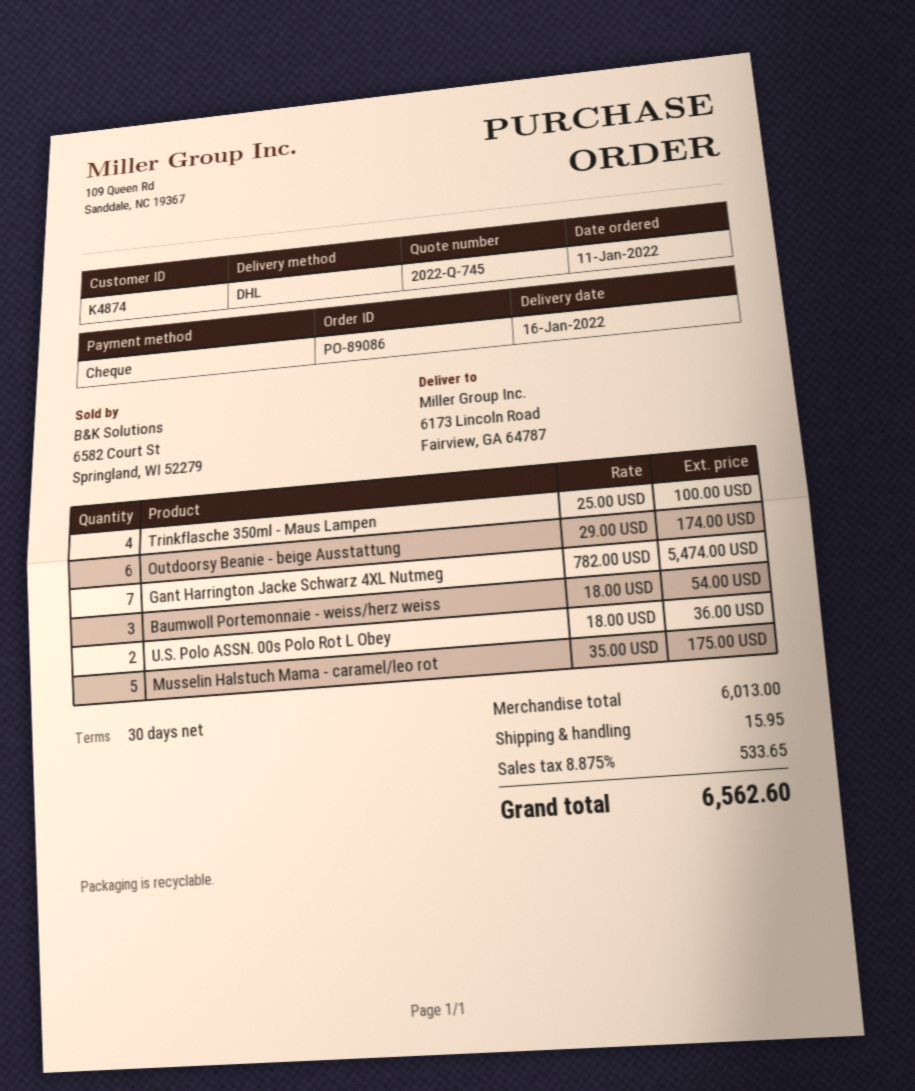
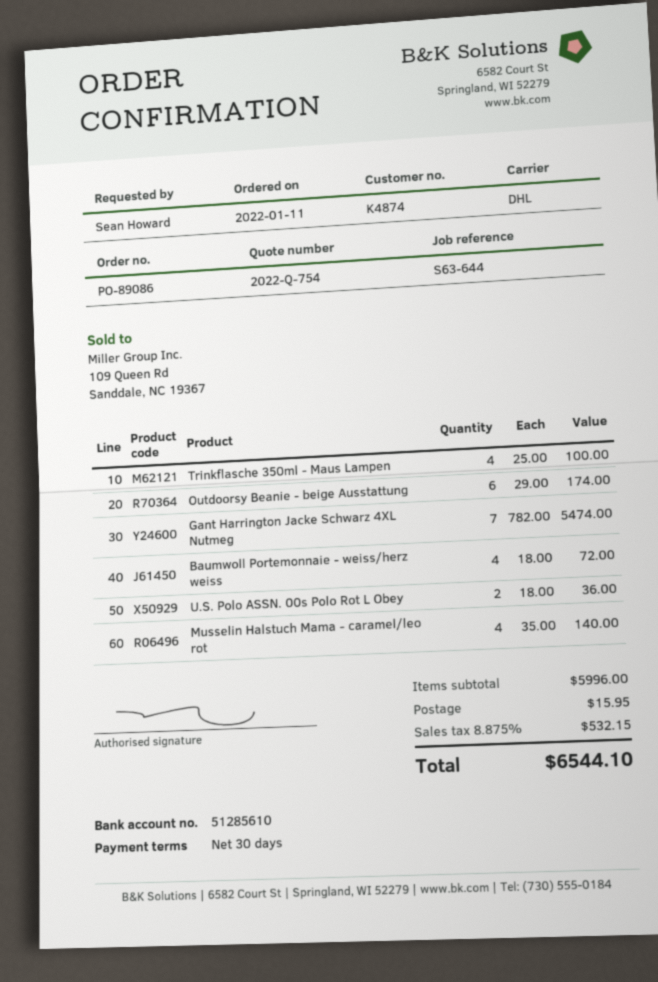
quote number: 2022-Q-745 -> 2022-Q-754
Baumwoll Portemonnaie - weiss/herz weiss: 3 x 18.00 = 54.00 -> 4 x 18.00 = 72.00
Musselin Halstuch Mama - caramel/leo rot: 5 x 35.00 = 175.00 -> 4 x 35.00 = 140.00
subtotal: 6013.00 -> 5996.00
tax: 8.875% = 533.65 -> 8.875% = 532.15
total: 6562.60 -> 6544.10

